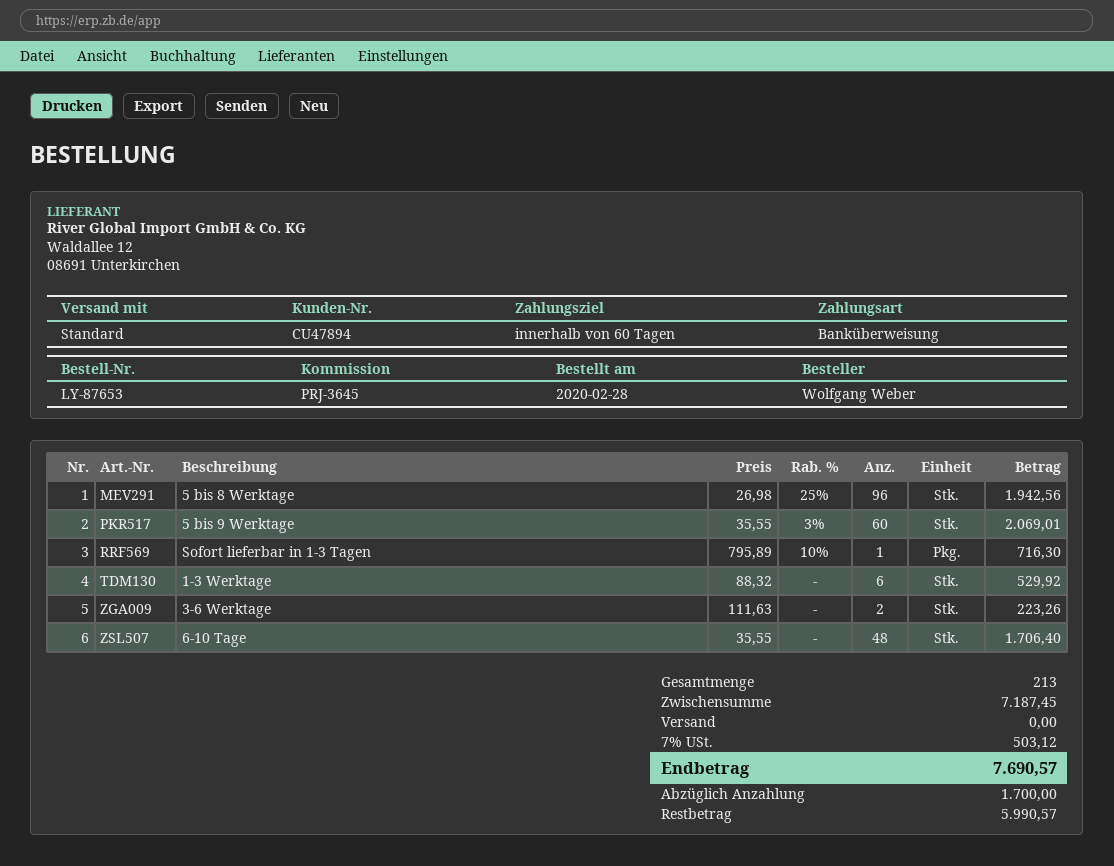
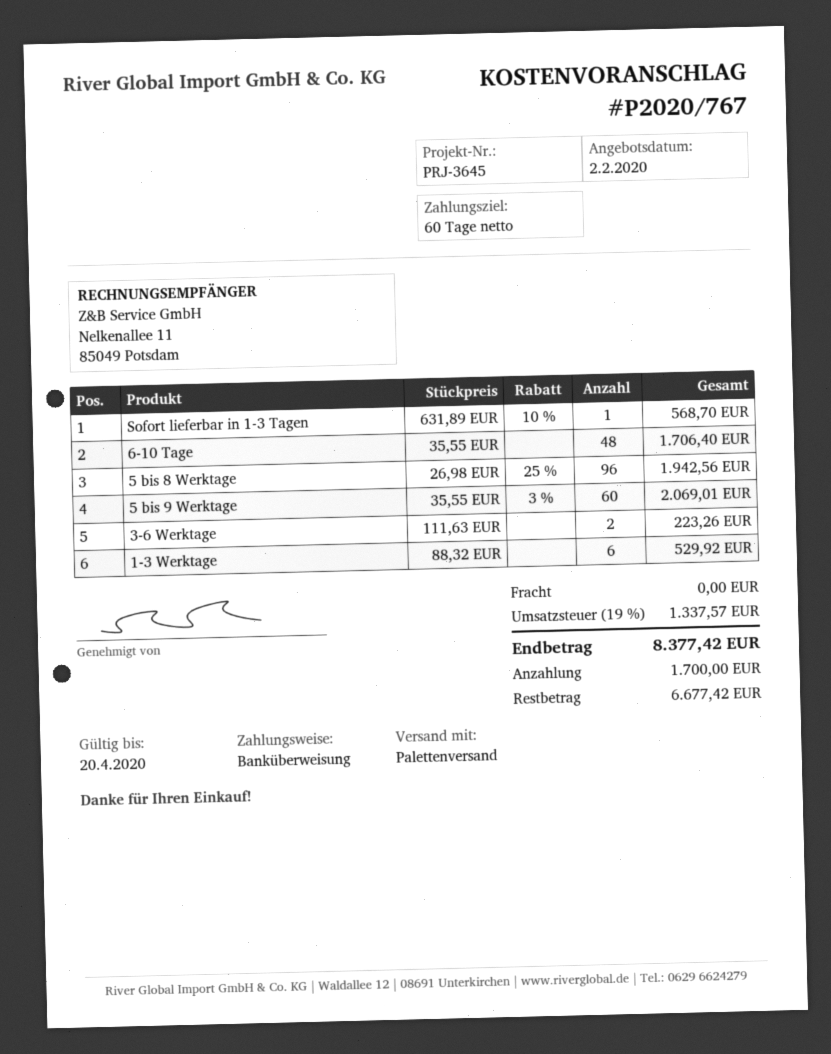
shipping method: standard -> pallet freight
Sofort lieferbar in 1-3 Tagen: 1 x 795.89 - 10% = 716.30 -> 1 x 631.89 - 10% = 568.70
tax: 7% = 503.12 -> 19% = 1337.57
total: 7690.57 -> 8377.42
balance: 5990.57 -> 6677.42

